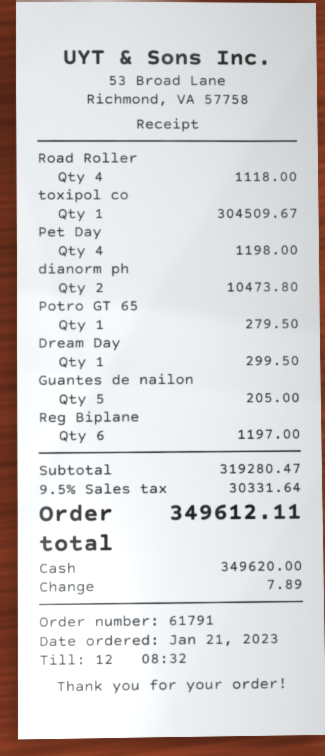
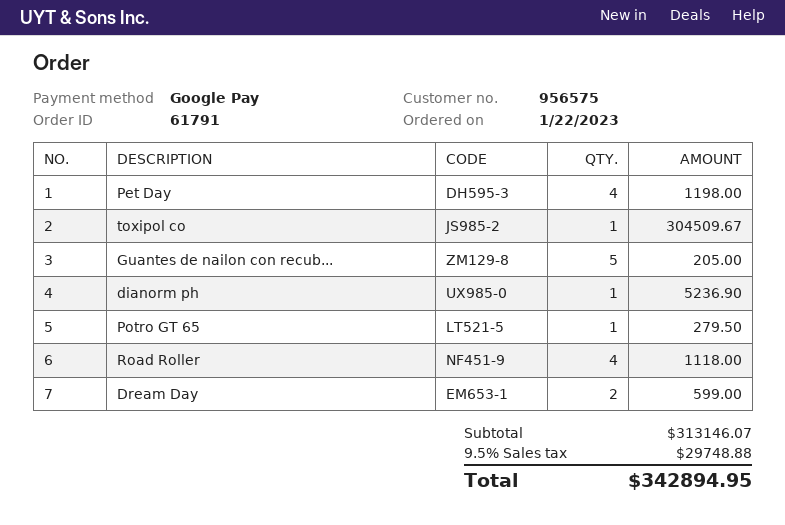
order date: 2023-01-21 -> 2023-01-22
payment method: cash -> Google Pay
dianorm ph: 2 for 10473.80 -> 1 for 5236.90
Dream Day: 1 for 299.50 -> 2 for 599.00
Reg Biplane: 6 for 1197.00 -> none
subtotal: 319280.47 -> 313146.07
tax: 9.5% = 30331.64 -> 9.5% = 29748.88
total: 349612.11 -> 342894.95

